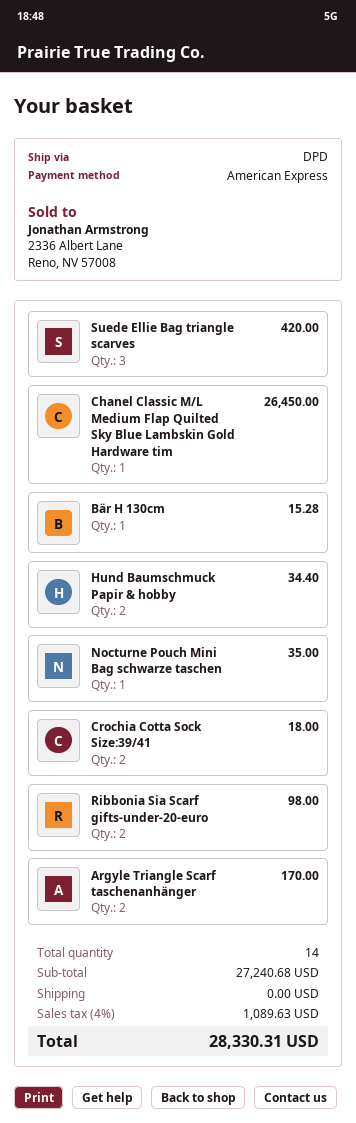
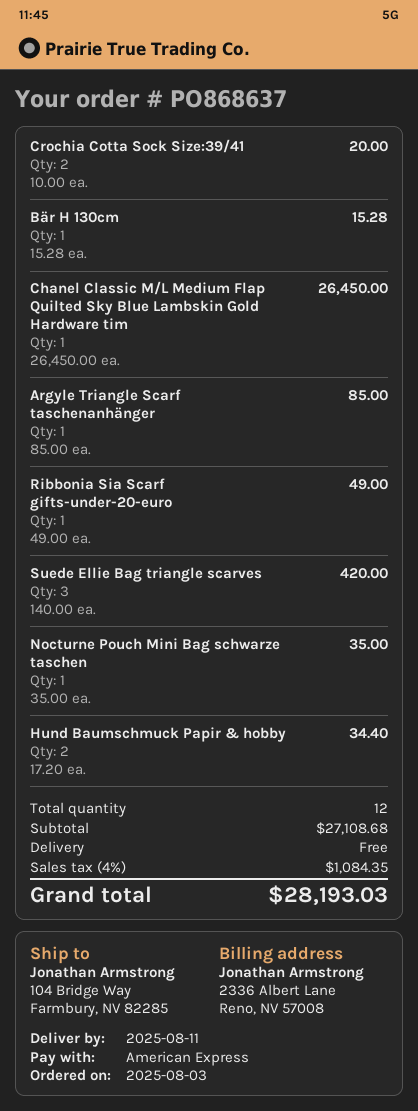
Crochia Cotta Sock Size:39/41: 2 for 18.00 -> 2 for 20.00
Ribbonia Sia Scarf gifts-under-20-euro: 2 for 98.00 -> 1 for 49.00
Argyle Triangle Scarf taschenanhänger: 2 for 170.00 -> 1 for 85.00
total quantity: 14 -> 12
subtotal: 27240.68 -> 27108.68
tax: 4% = 1089.63 -> 4% = 1084.35
total: 28330.31 -> 28193.03

